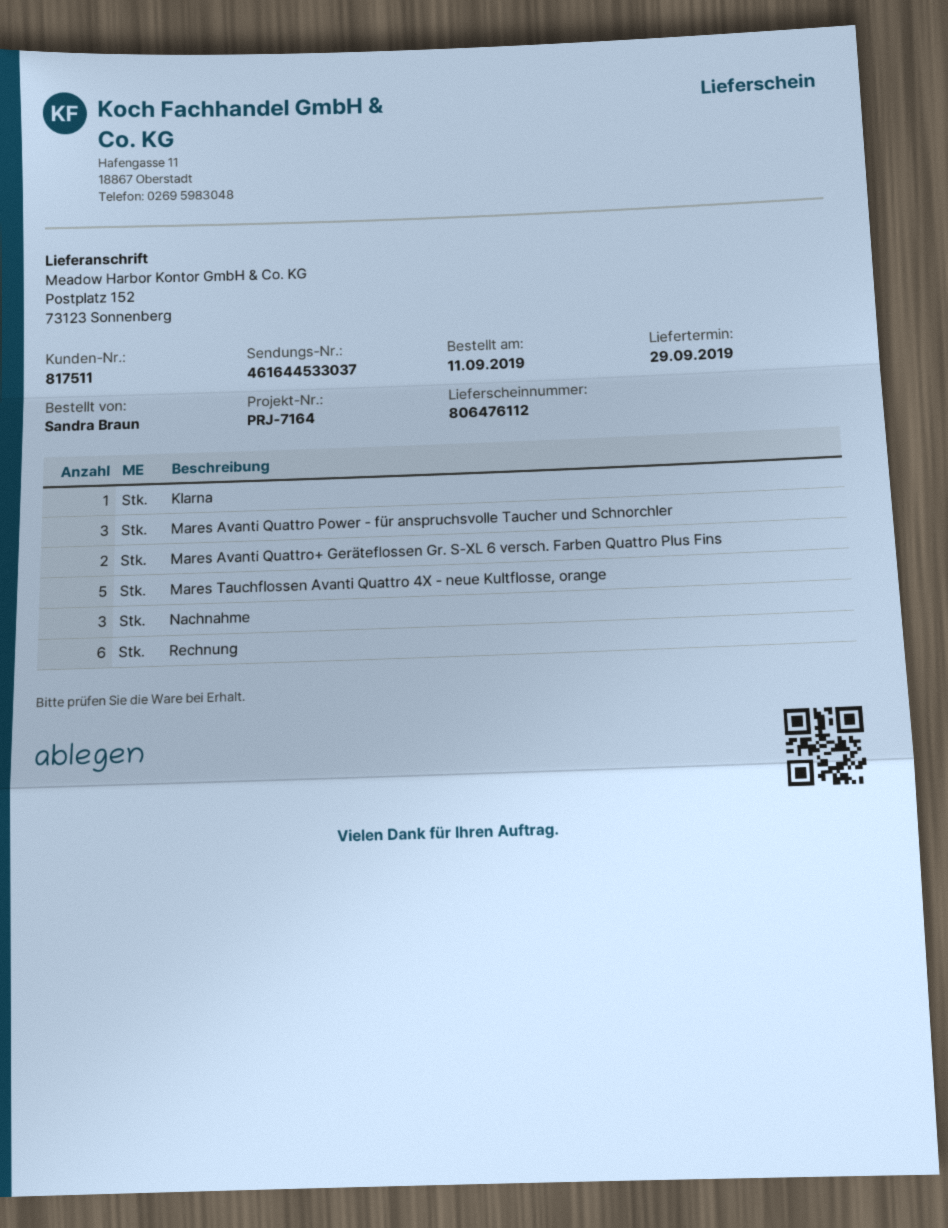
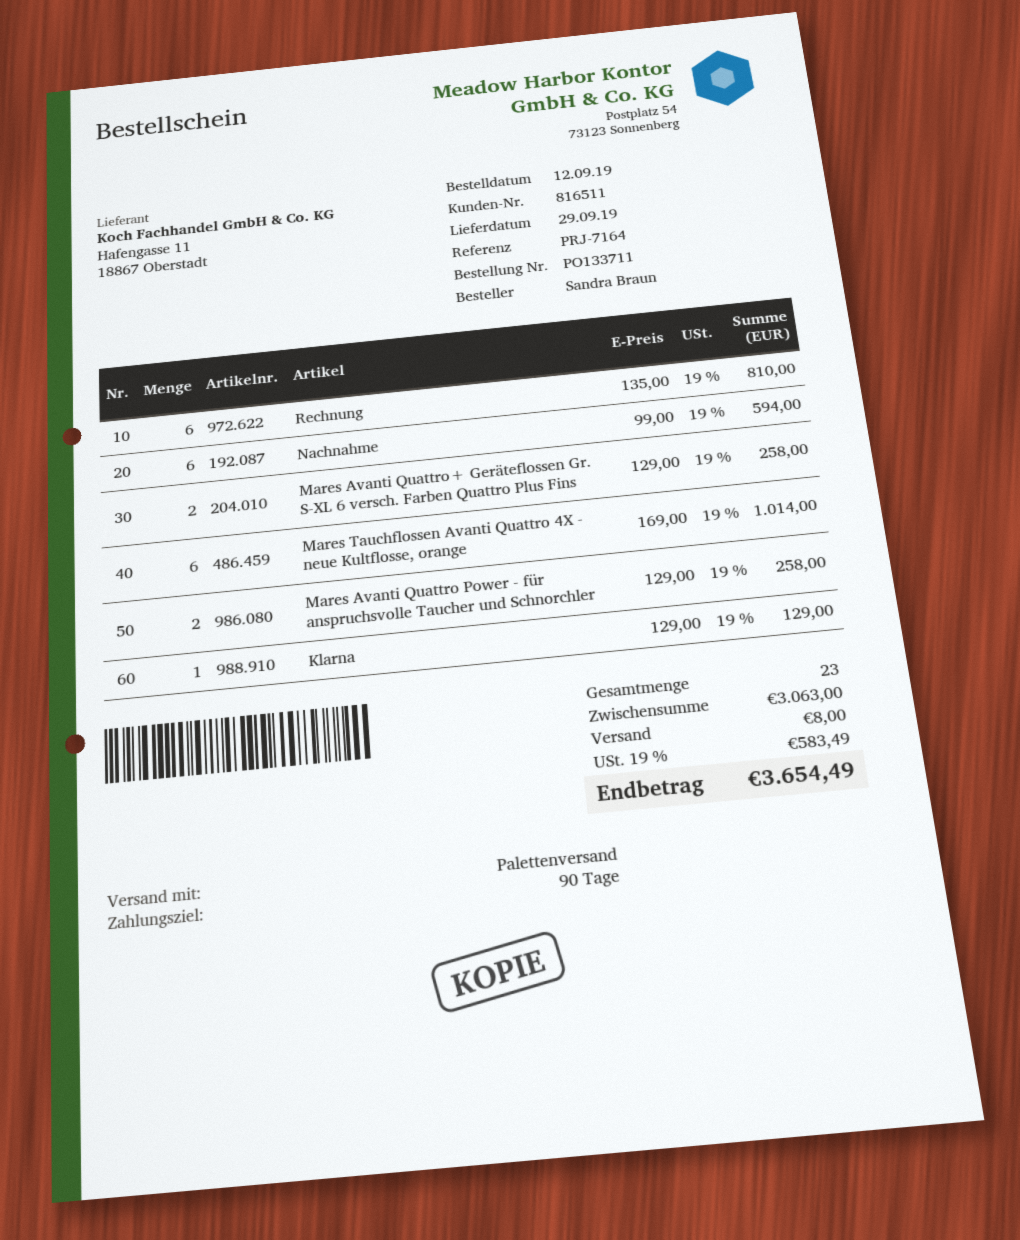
order date: 2019-09-11 -> 2019-09-12
customer number: 817511 -> 816511
Mares Avanti Quattro Power - für anspruchsvolle Taucher und Schnorchler: 3 -> 2
Mares Tauchflossen Avanti Quattro 4X - neue Kultflosse, orange: 5 -> 6
Nachnahme: 3 -> 6

